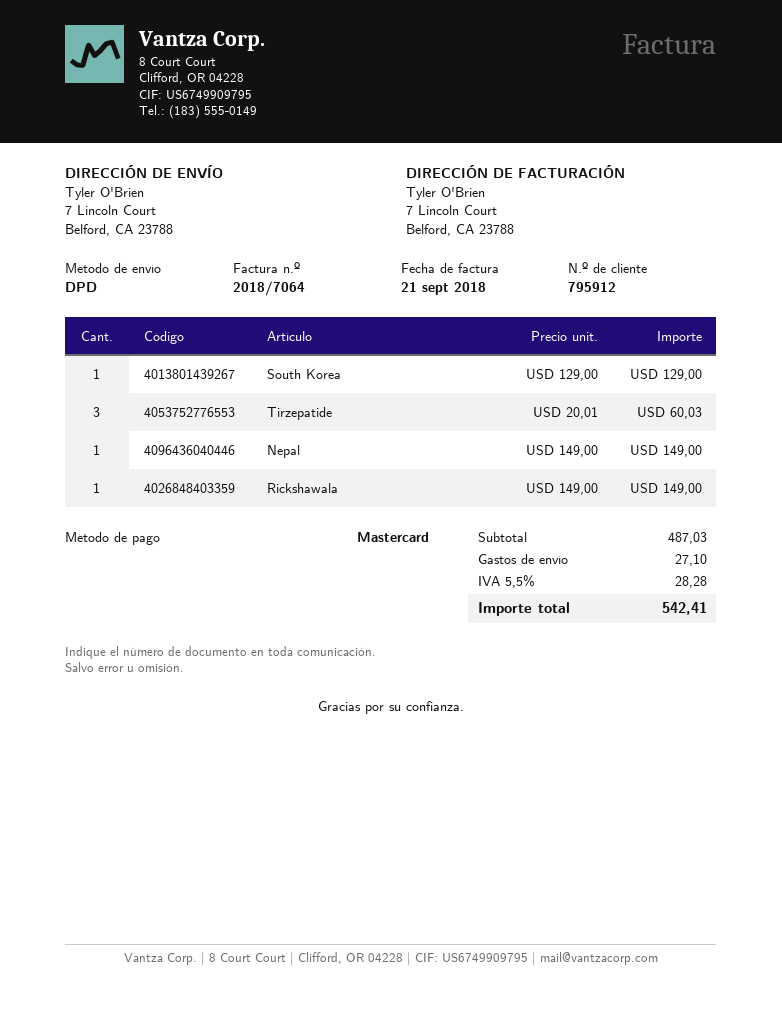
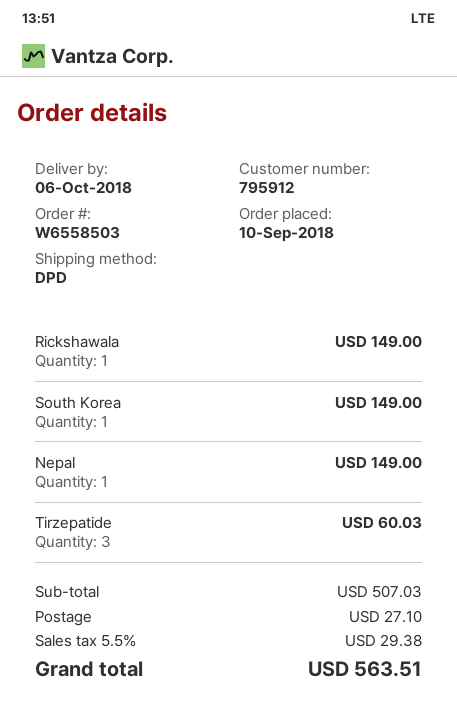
South Korea: 1 for 129.00 -> 1 for 149.00
subtotal: 487.03 -> 507.03
tax: 5.5% = 28.28 -> 5.5% = 29.38
total: 542.41 -> 563.51

